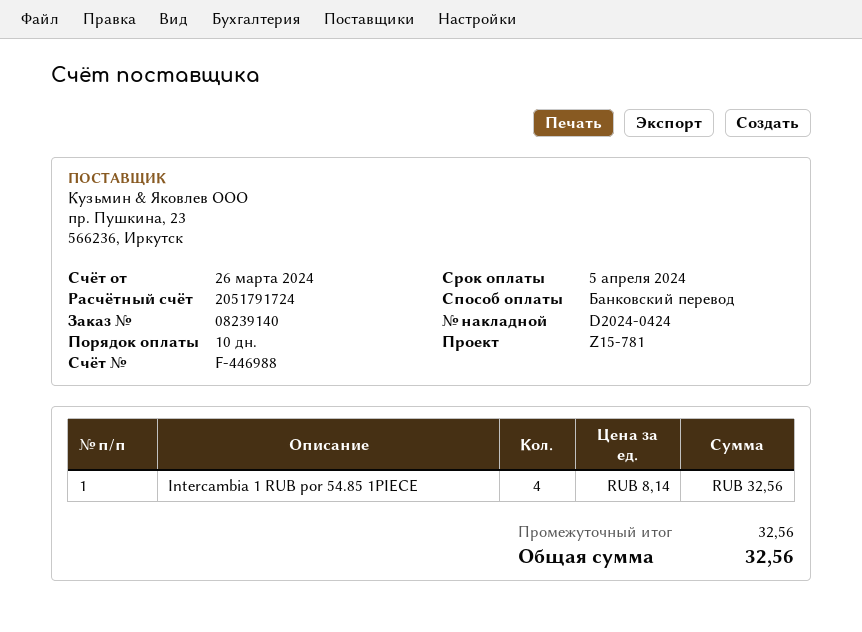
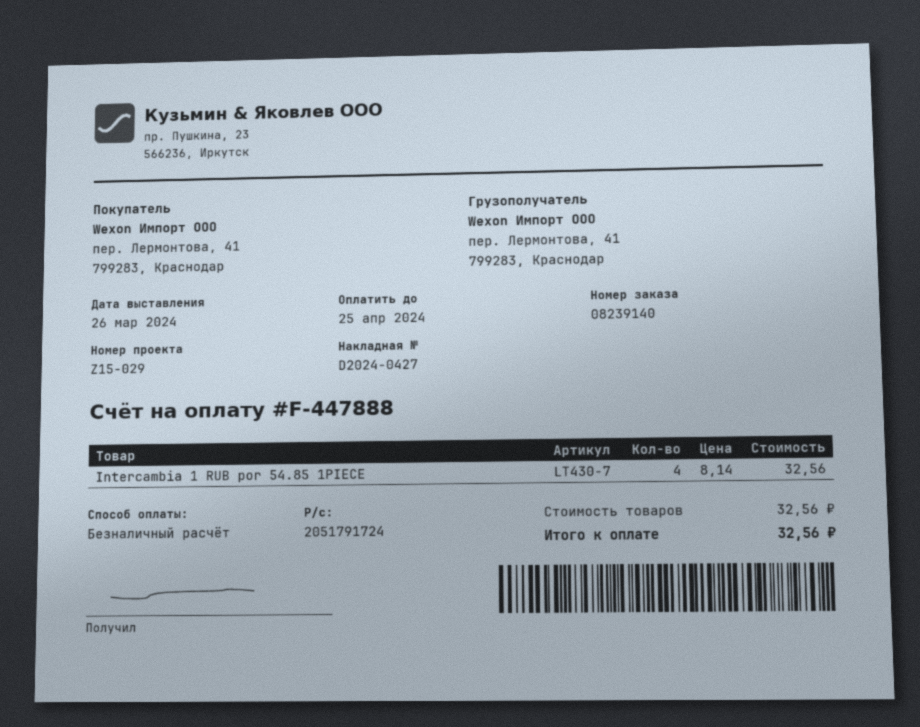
delivery note number: D2024-0424 -> D2024-0427
invoice number: F-446988 -> F-447888
due date: 2024-04-05 -> 2024-04-25
reference: Z15-781 -> Z15-029

